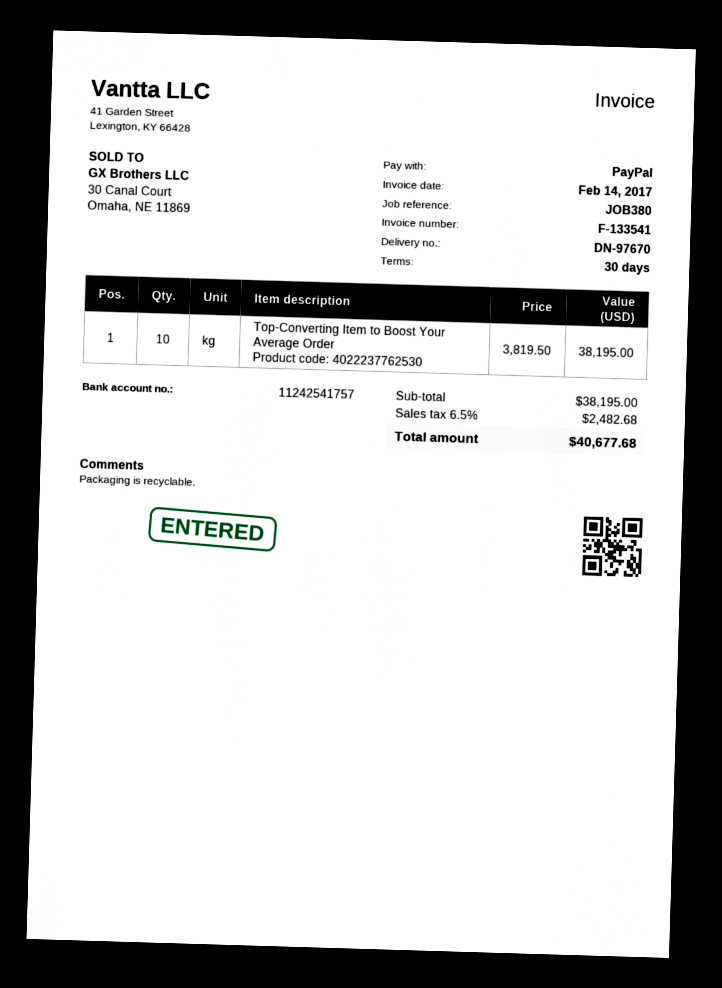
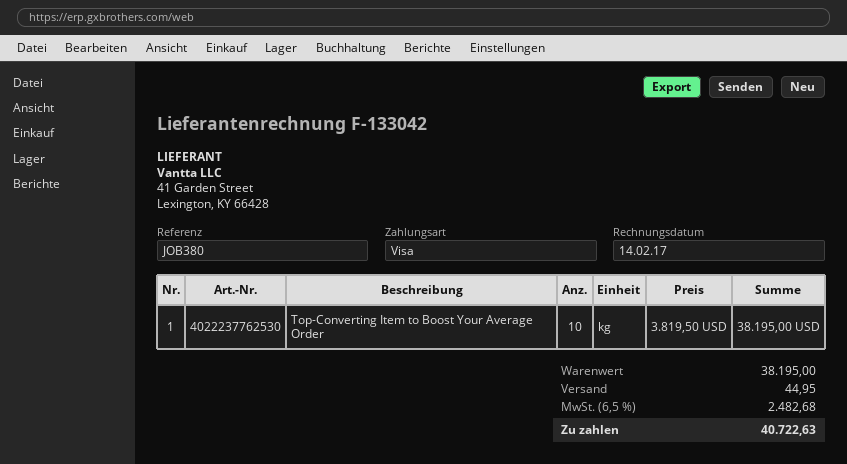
invoice number: F-133541 -> F-133042
payment method: PayPal -> Visa
shipping: none -> 44.95
total: 40677.68 -> 40722.63

